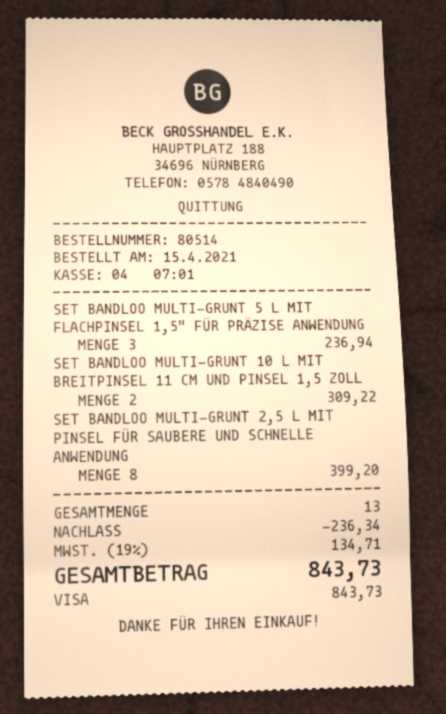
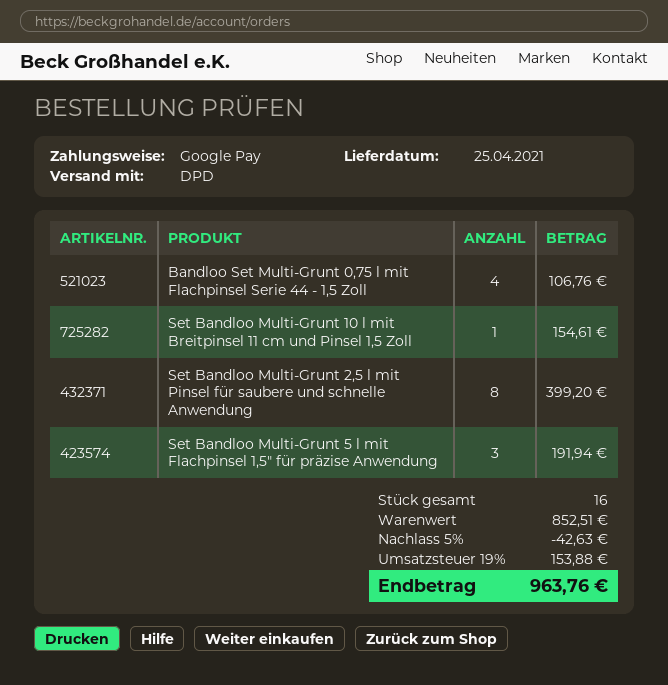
payment method: Visa -> Google Pay
SET BANDLOO MULTI-GRUNT 5 L MIT FLACHPINSEL 1,5" FÜR PRÄZISE ANWENDUNG: 3 for 236.94 -> 3 for 191.94
SET BANDLOO MULTI-GRUNT 10 L MIT BREITPINSEL 11 CM UND PINSEL 1,5 ZOLL: 2 for 309.22 -> 1 for 154.61
Bandloo Set Multi-Grunt 0,75 l mit Flachpinsel Serie 44 - 1,5 Zoll: none -> 4 for 106.76
total quantity: 13 -> 16
discount: 236.34 -> 42.63
tax: 19% = 134.71 -> 19% = 153.88
total: 843.73 -> 963.76

